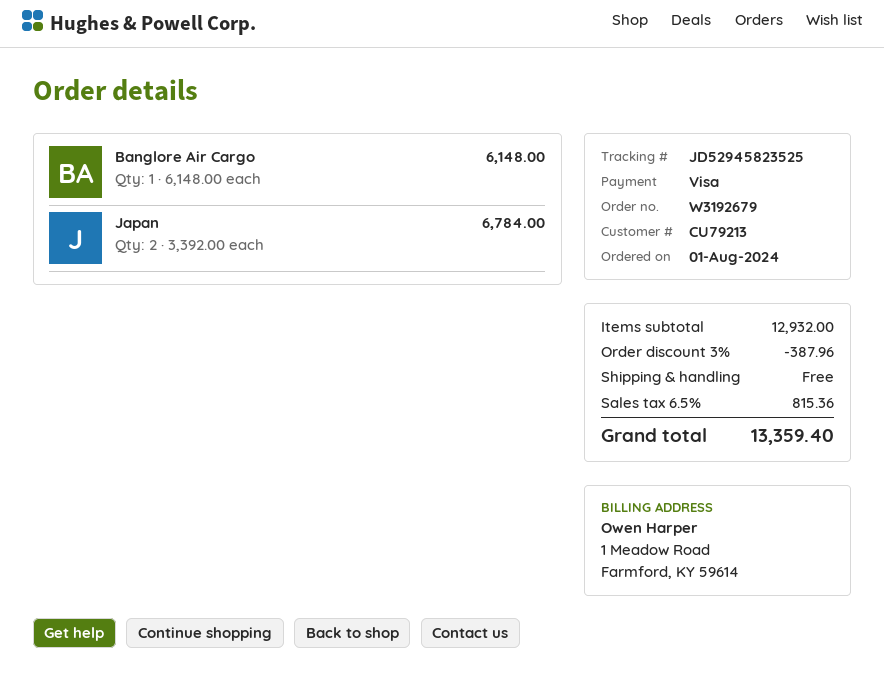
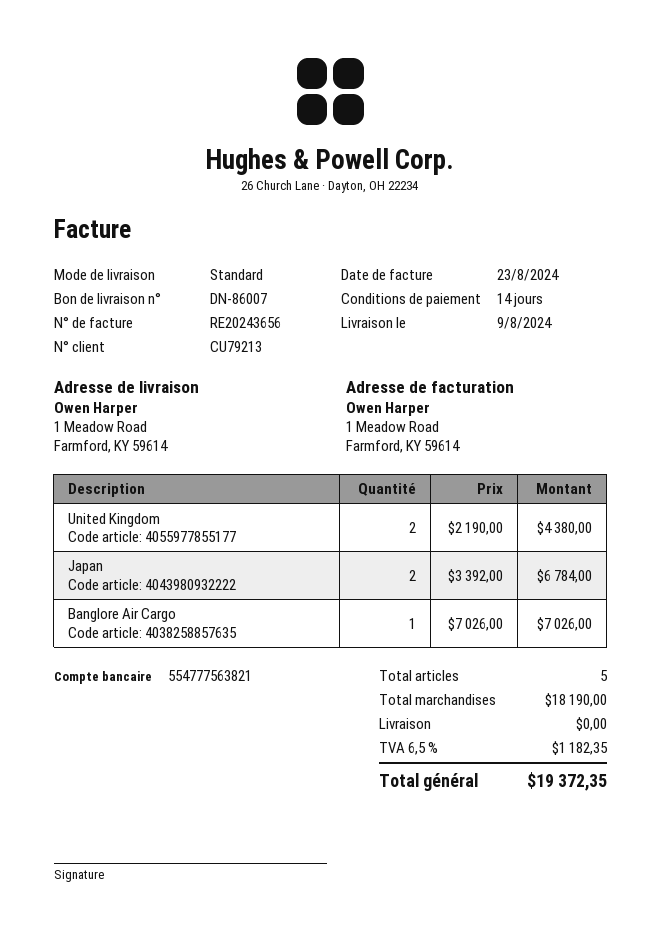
Banglore Air Cargo: 1 x 6148.00 = 6148.00 -> 1 x 7026.00 = 7026.00
United Kingdom: none -> 2 x 2190.00 = 4380.00
subtotal: 12932.00 -> 18190.00
discount: 3% = 387.96 -> none
tax: 6.5% = 815.36 -> 6.5% = 1182.35
total: 13359.40 -> 19372.35

